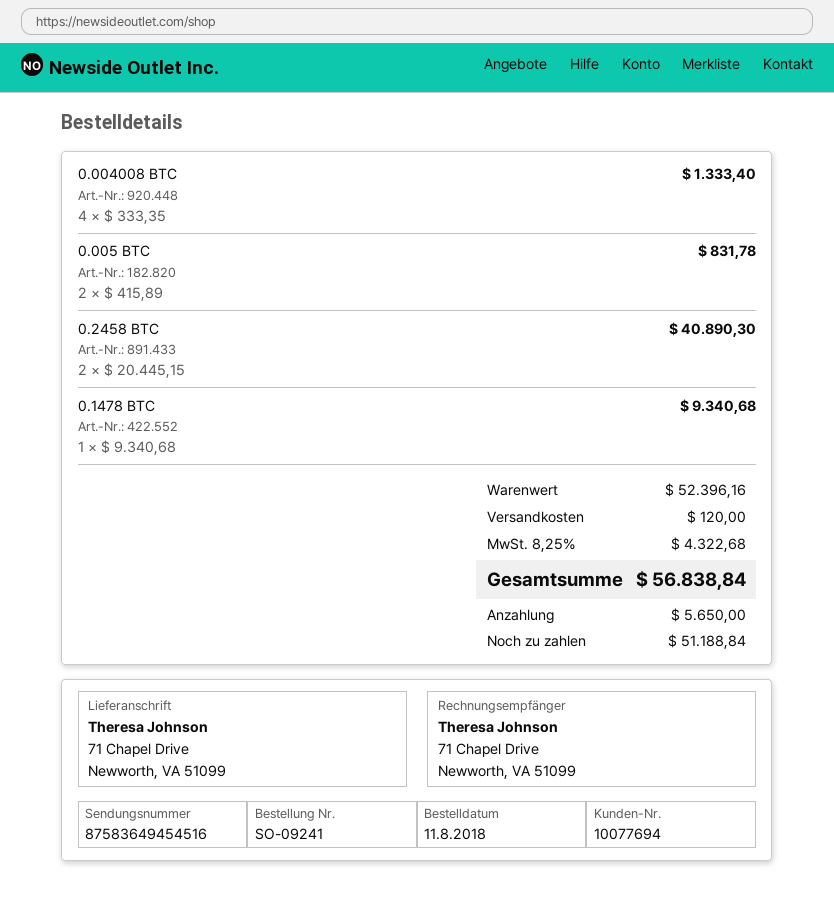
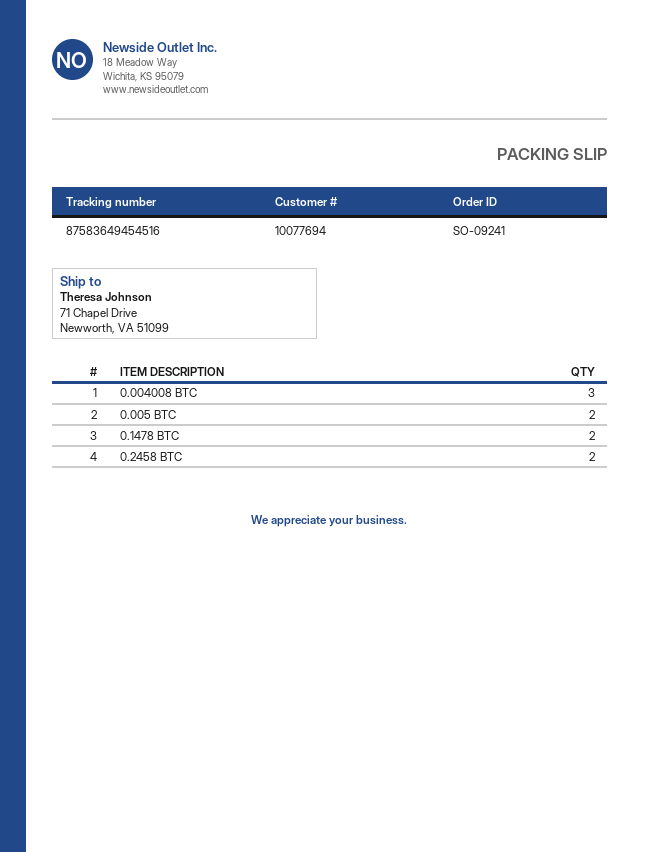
0.004008 BTC: 4 -> 3
0.1478 BTC: 1 -> 2

